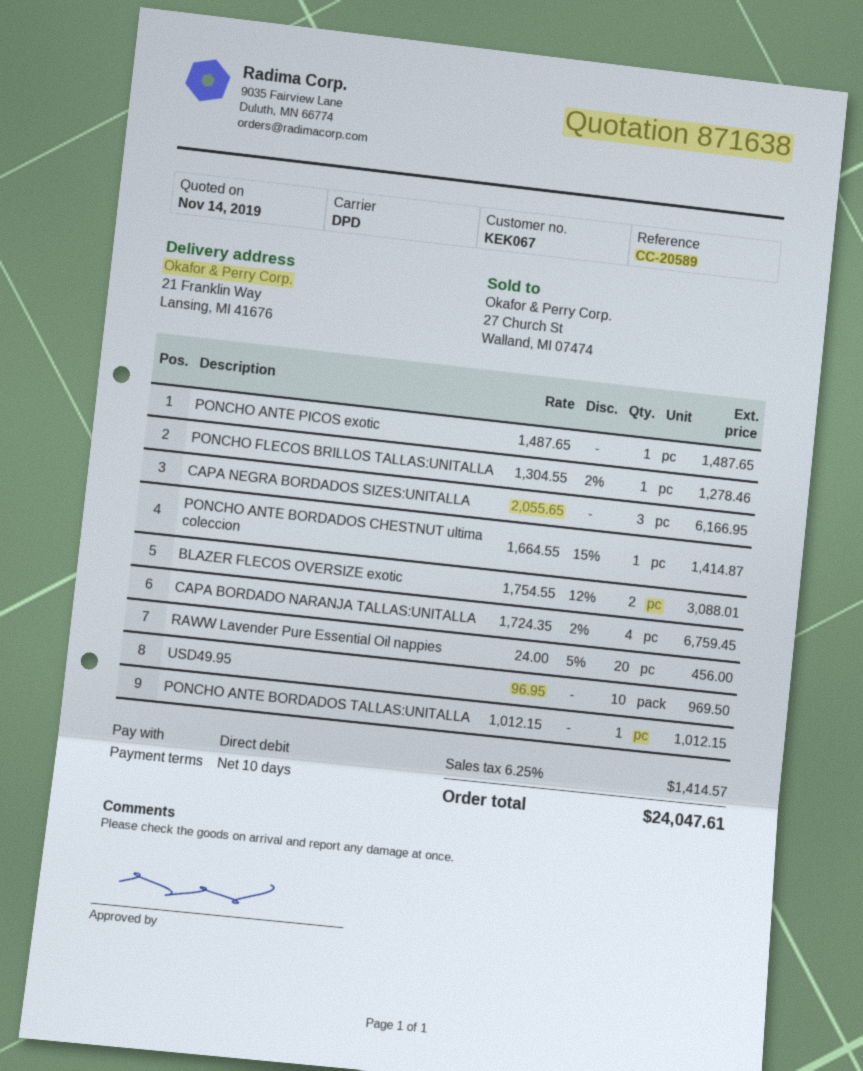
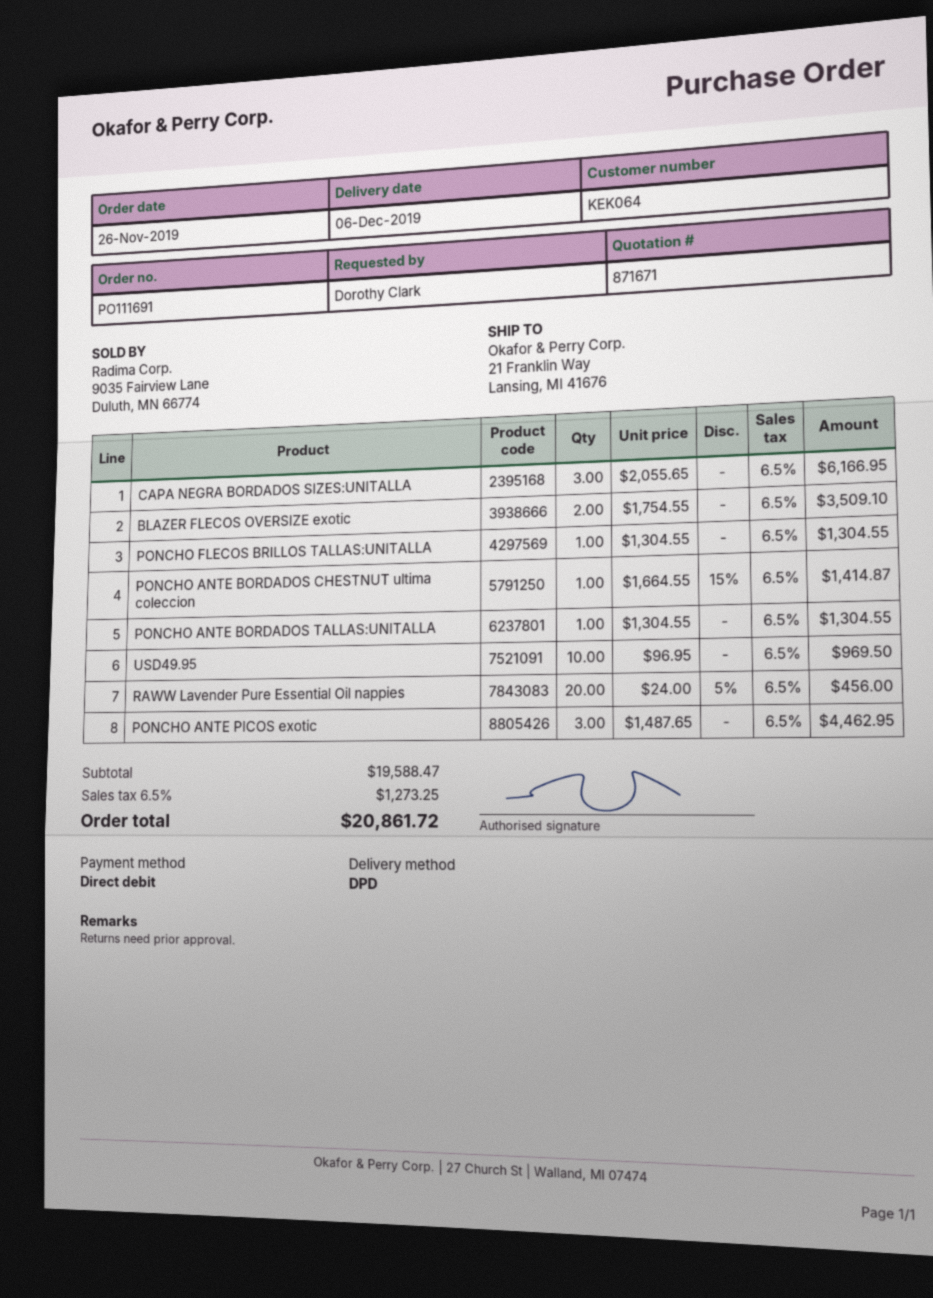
quote number: 871638 -> 871671
customer number: KEK067 -> KEK064
PONCHO ANTE PICOS exotic: 1 x 1487.65 = 1487.65 -> 3 x 1487.65 = 4462.95
PONCHO FLECOS BRILLOS TALLAS:UNITALLA: 1 x 1304.55 - 2% = 1278.46 -> 1 x 1304.55 = 1304.55
BLAZER FLECOS OVERSIZE exotic: 2 x 1754.55 - 12% = 3088.01 -> 2 x 1754.55 = 3509.10
CAPA BORDADO NARANJA TALLAS:UNITALLA: 4 x 1724.35 - 2% = 6759.45 -> none
PONCHO ANTE BORDADOS TALLAS:UNITALLA: 1 x 1012.15 = 1012.15 -> 1 x 1304.55 = 1304.55
tax: 6.25% = 1414.57 -> 6.5% = 1273.25
total: 24047.61 -> 20861.72

